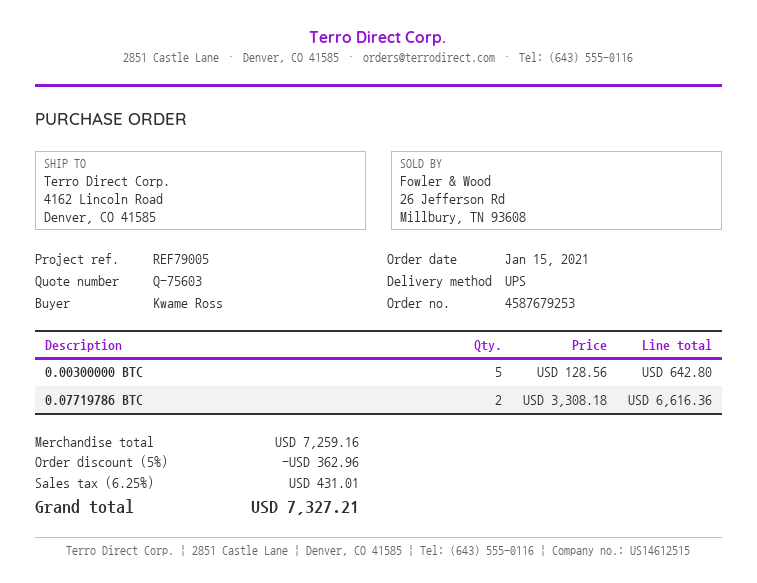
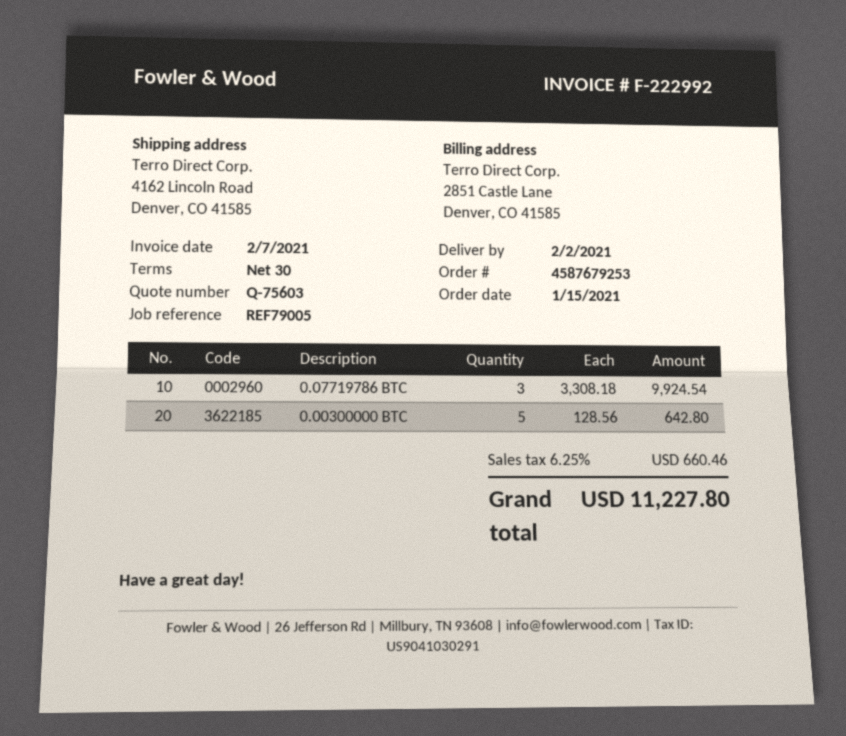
0.07719786 BTC: 2 x 3308.18 = 6616.36 -> 3 x 3308.18 = 9924.54
discount: 5% = 362.96 -> none
tax: 6.25% = 431.01 -> 6.25% = 660.46
total: 7327.21 -> 11227.80

